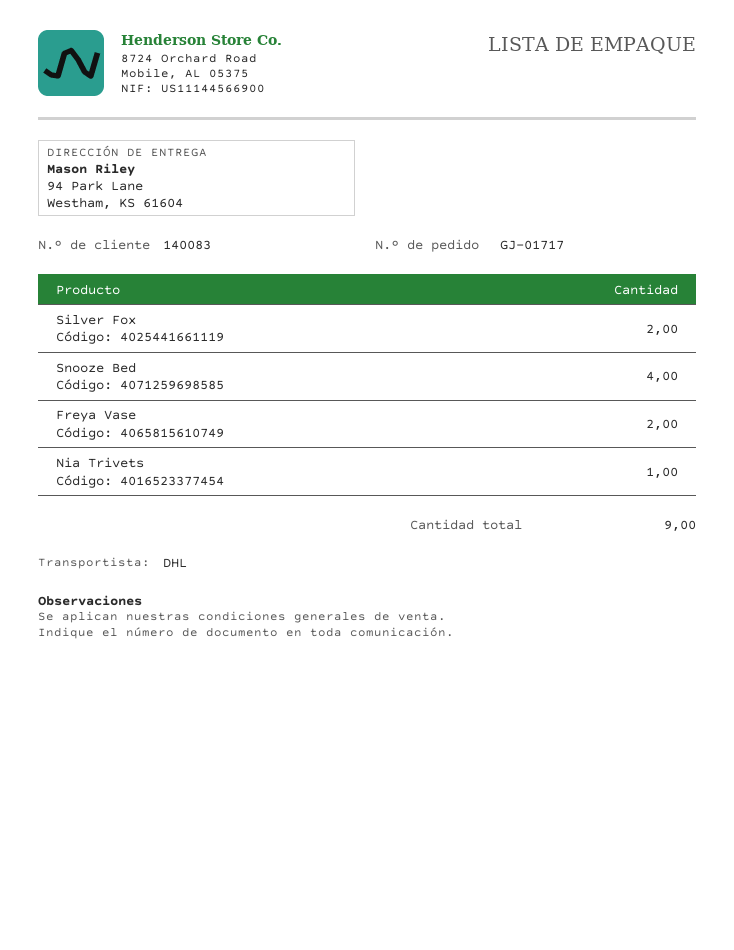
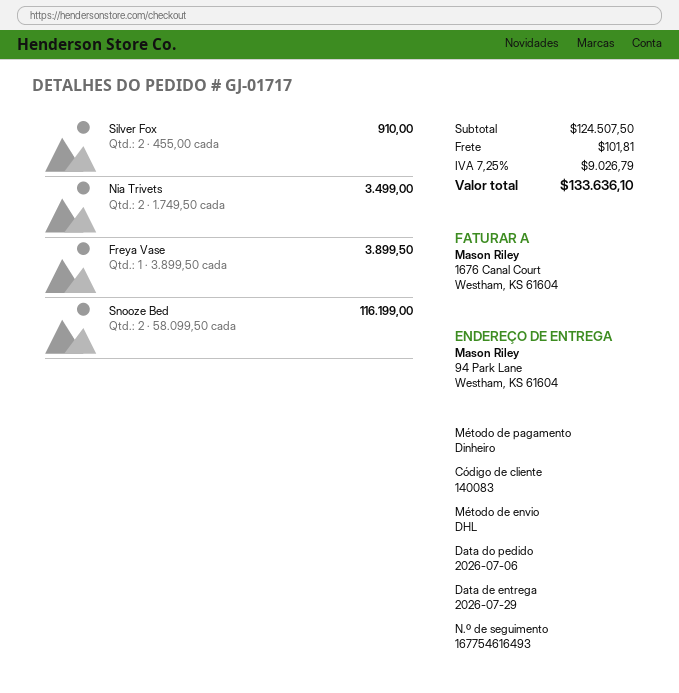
Snooze Bed: 4 -> 2
Freya Vase: 2 -> 1
Nia Trivets: 1 -> 2

